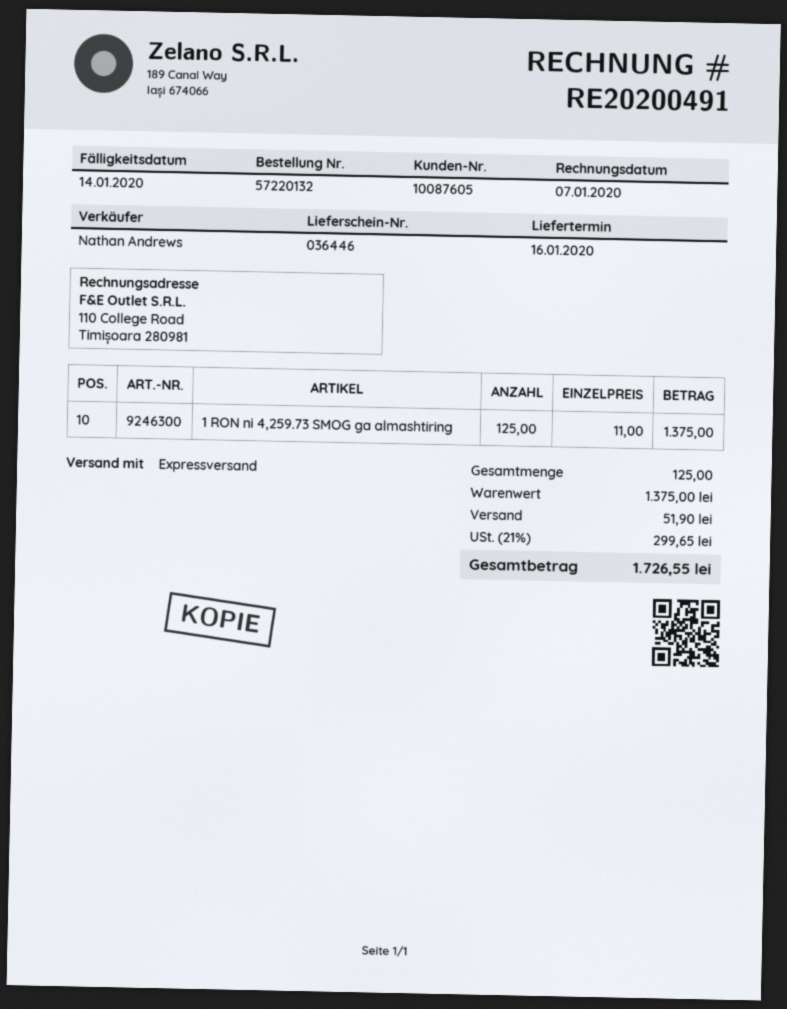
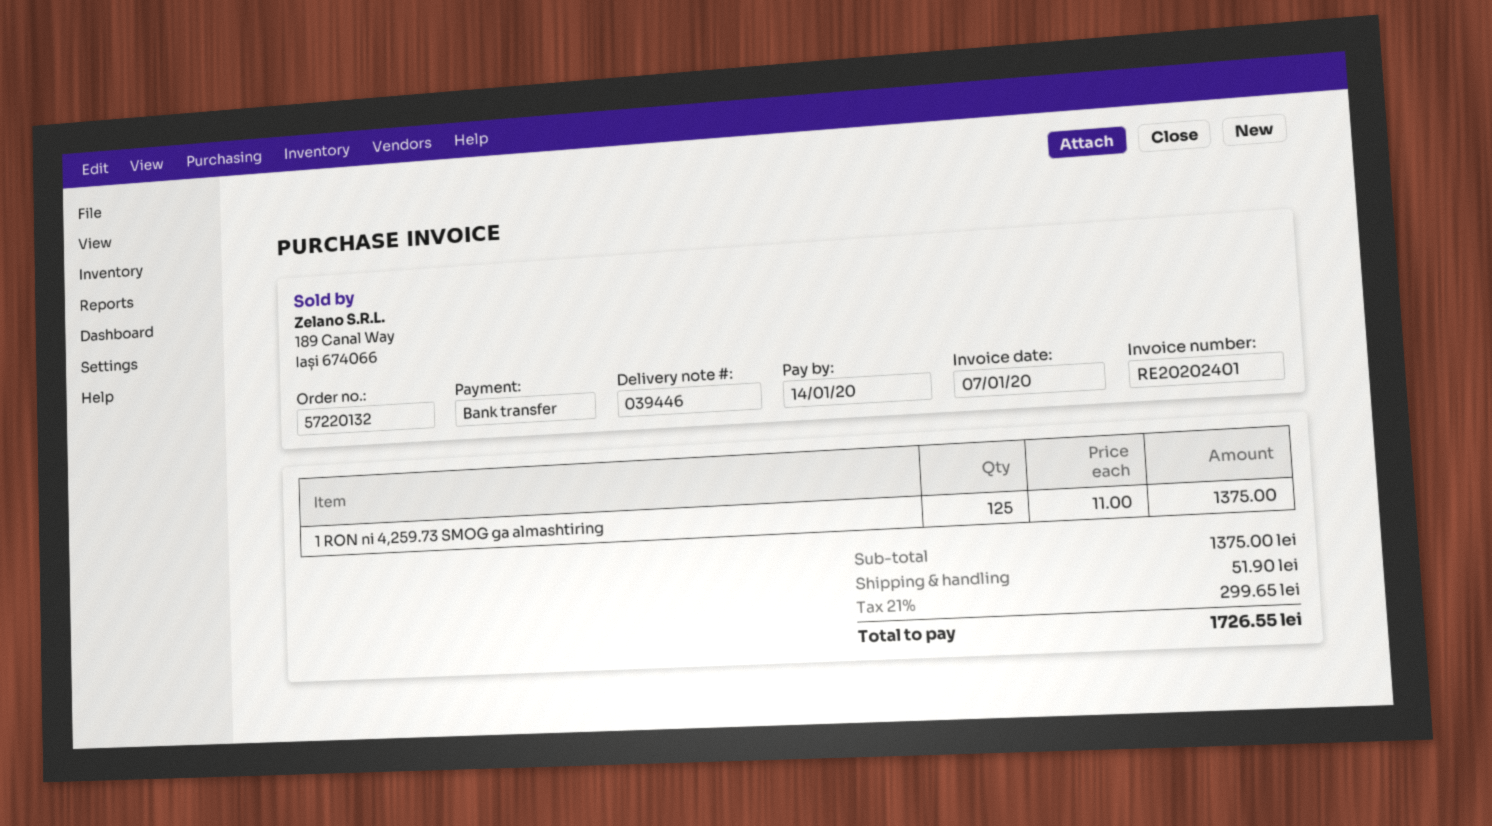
delivery note number: 036446 -> 039446
invoice number: RE20200491 -> RE20202401

